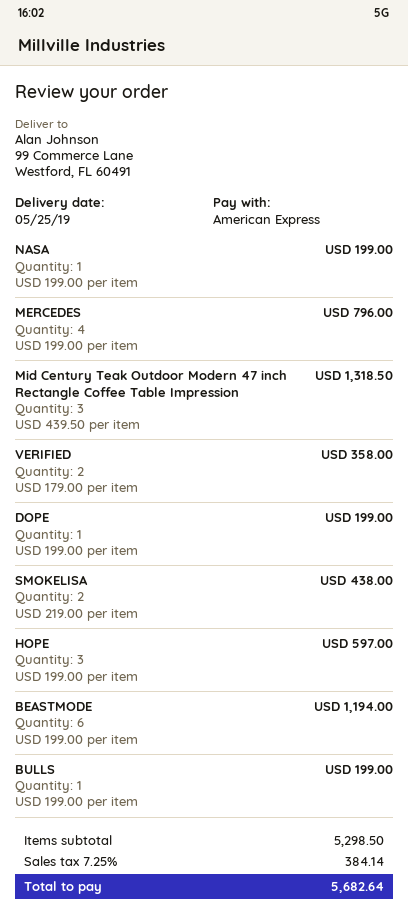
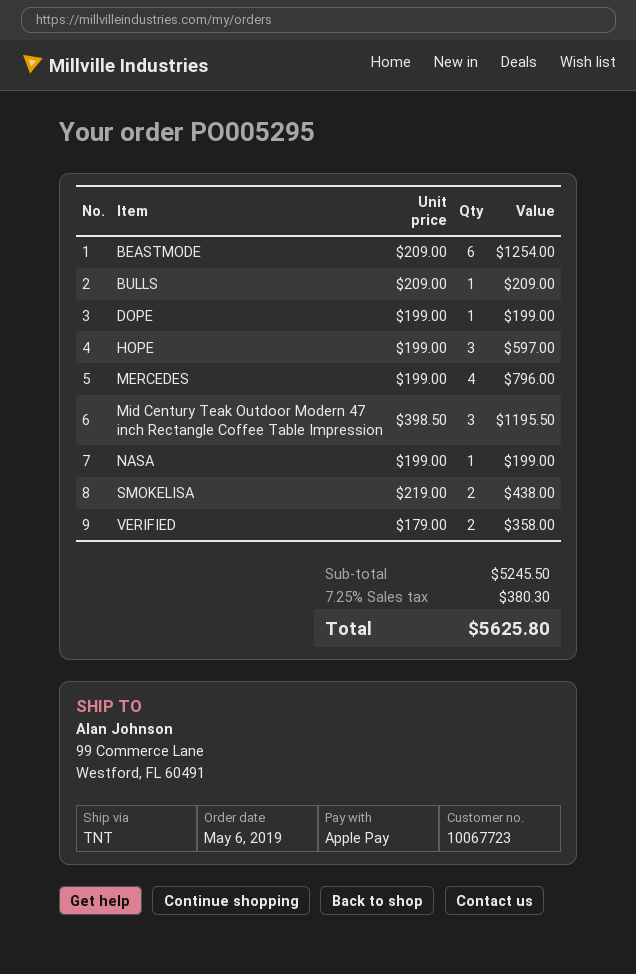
payment method: American Express -> Apple Pay
Mid Century Teak Outdoor Modern 47 inch Rectangle Coffee Table Impression: 3 x 439.50 = 1318.50 -> 3 x 398.50 = 1195.50
BEASTMODE: 6 x 199.00 = 1194.00 -> 6 x 209.00 = 1254.00
BULLS: 1 x 199.00 = 199.00 -> 1 x 209.00 = 209.00
subtotal: 5298.50 -> 5245.50
tax: 7.25% = 384.14 -> 7.25% = 380.30
total: 5682.64 -> 5625.80

